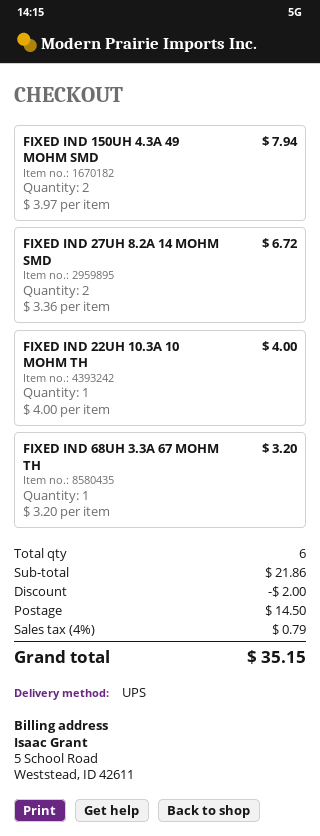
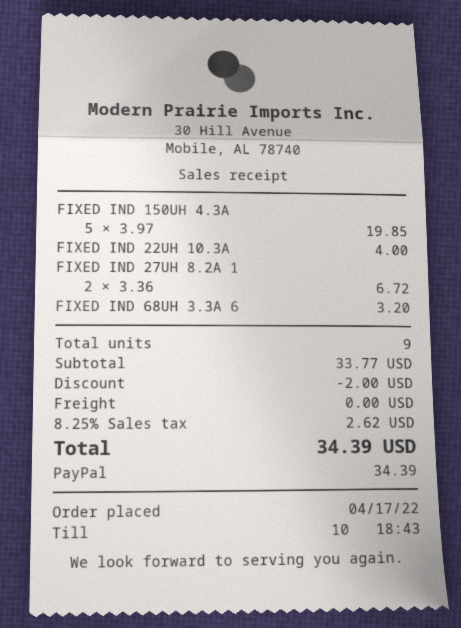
FIXED IND 150UH 4.3A 49 MOHM SMD: 2 x 3.97 = 7.94 -> 5 x 3.97 = 19.85
total quantity: 6 -> 9
subtotal: 21.86 -> 33.77
shipping: 14.50 -> 0.00
tax: 4% = 0.79 -> 8.25% = 2.62
total: 35.15 -> 34.39

